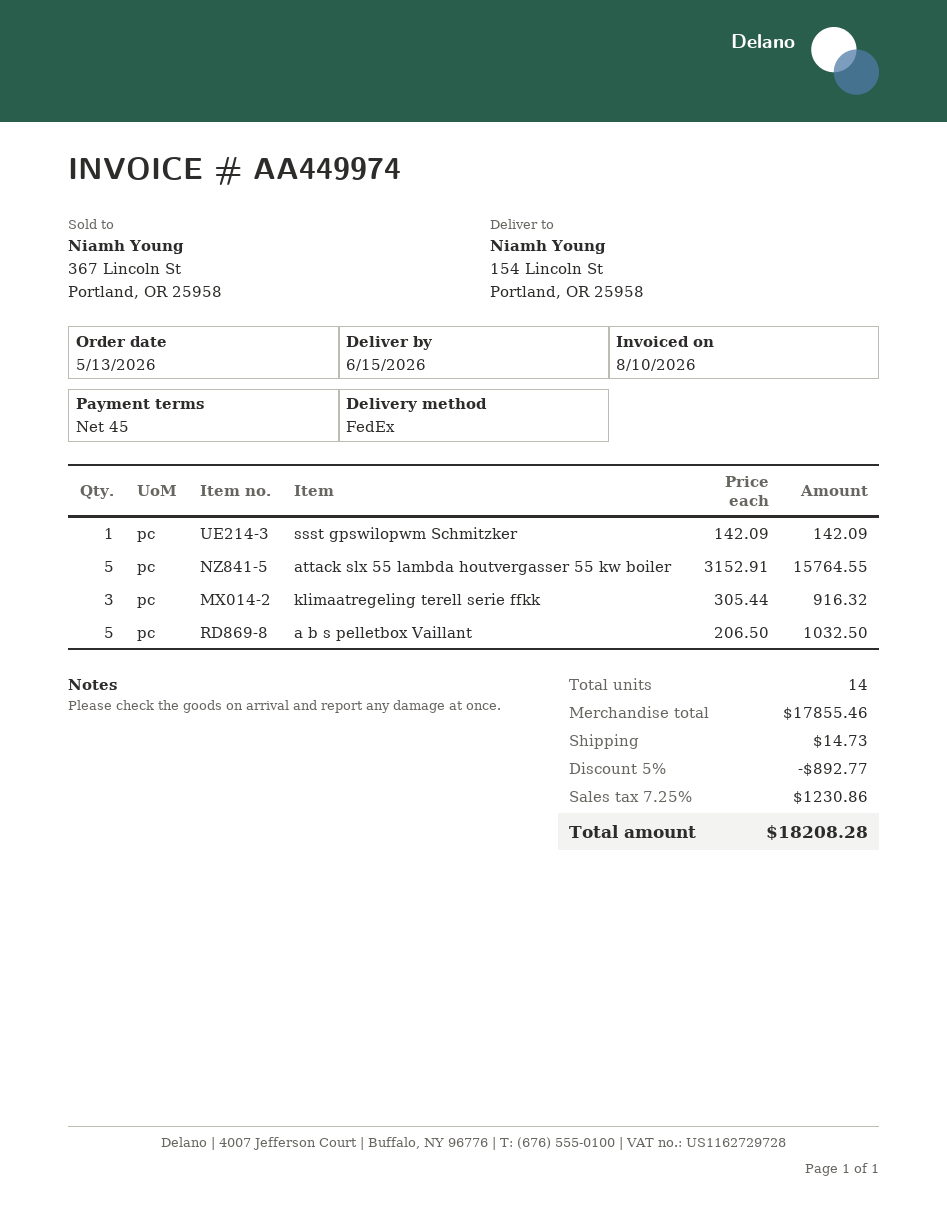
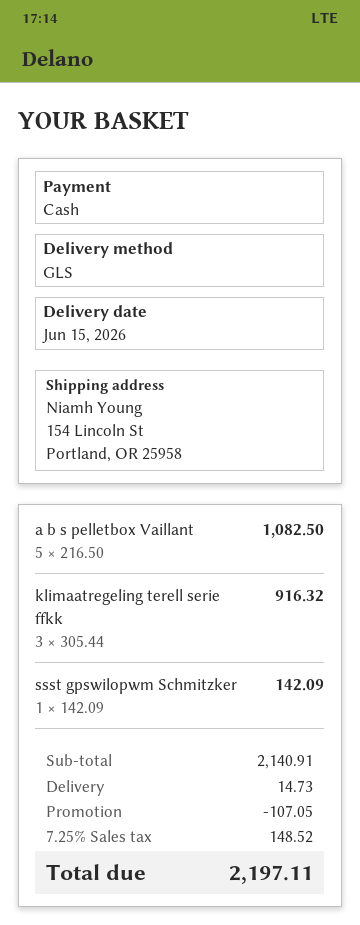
shipping method: FedEx -> GLS
attack slx 55 lambda houtvergasser 55 kw boiler: 5 x 3152.91 = 15764.55 -> none
a b s pelletbox Vaillant: 5 x 206.50 = 1032.50 -> 5 x 216.50 = 1082.50
subtotal: 17855.46 -> 2140.91
discount: 892.77 -> 107.05
tax: 7.25% = 1230.86 -> 7.25% = 148.52
total: 18208.28 -> 2197.11

